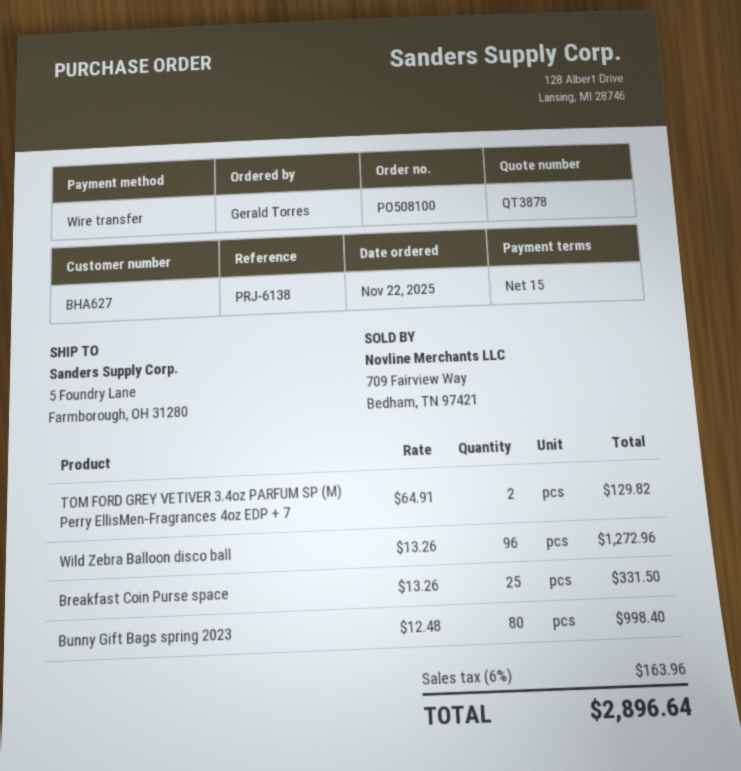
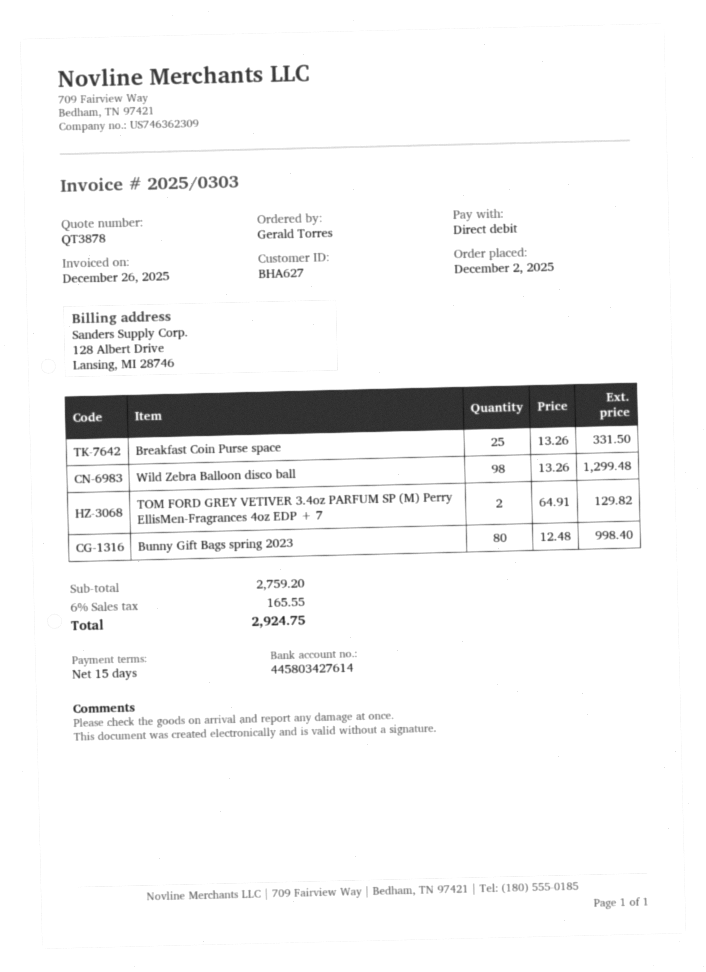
order date: 2025-11-22 -> 2025-12-02
payment method: bank transfer -> direct debit
Wild Zebra Balloon disco ball: 96 x 13.26 = 1272.96 -> 98 x 13.26 = 1299.48
tax: 6% = 163.96 -> 6% = 165.55
total: 2896.64 -> 2924.75

